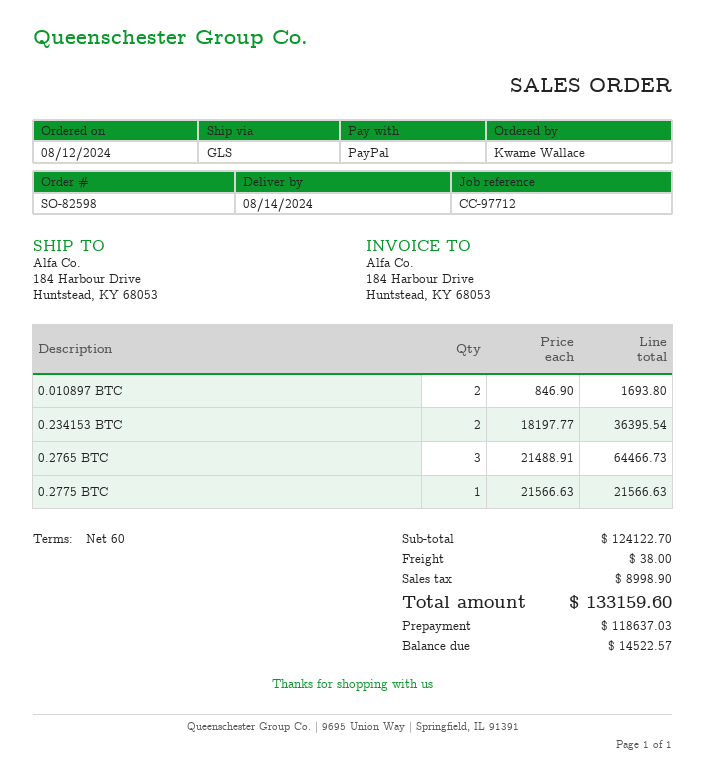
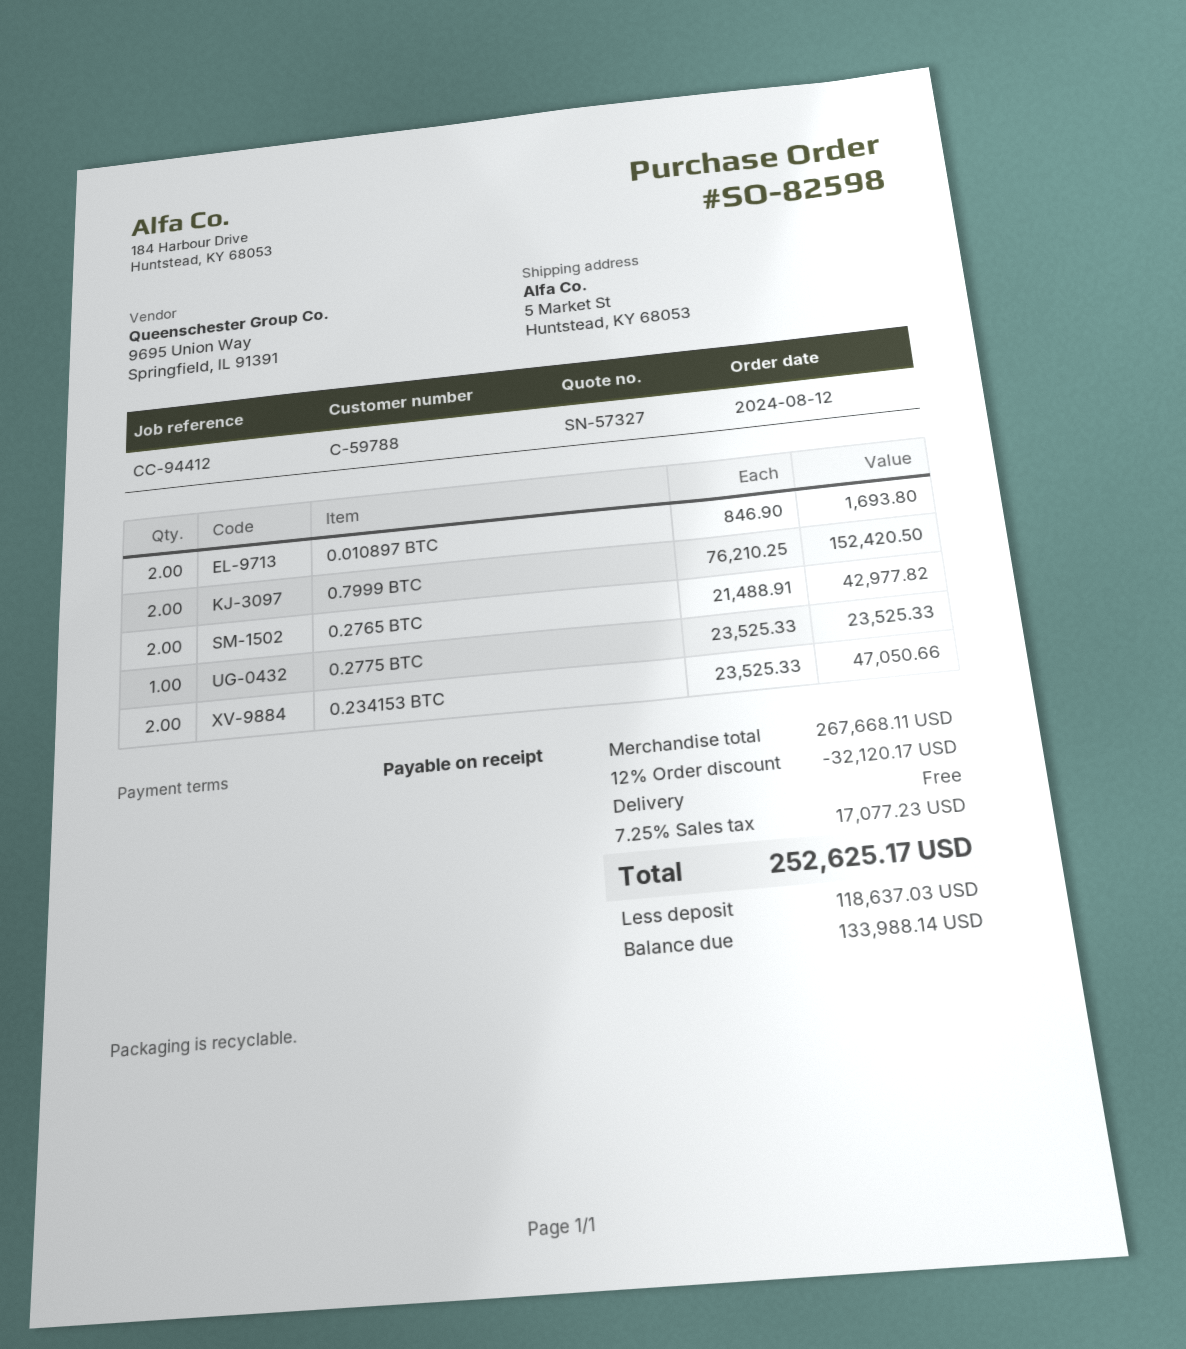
payment terms: 60 days -> on receipt
reference: CC-97712 -> CC-94412
ship to: 184 Harbour Drive, Huntstead, KY 68053 -> 5 Market St, Huntstead, KY 68053
0.234153 BTC: 2 x 18197.77 = 36395.54 -> 2 x 23525.33 = 47050.66
0.2765 BTC: 3 x 21488.91 = 64466.73 -> 2 x 21488.91 = 42977.82
0.2775 BTC: 1 x 21566.63 = 21566.63 -> 1 x 23525.33 = 23525.33
0.7999 BTC: none -> 2 x 76210.25 = 152420.50
subtotal: 124122.70 -> 267668.11
discount: none -> 12% = 32120.17
shipping: 38.00 -> 0.00
tax: 8998.90 -> 17077.23
total: 133159.60 -> 252625.17
balance: 14522.57 -> 133988.14

